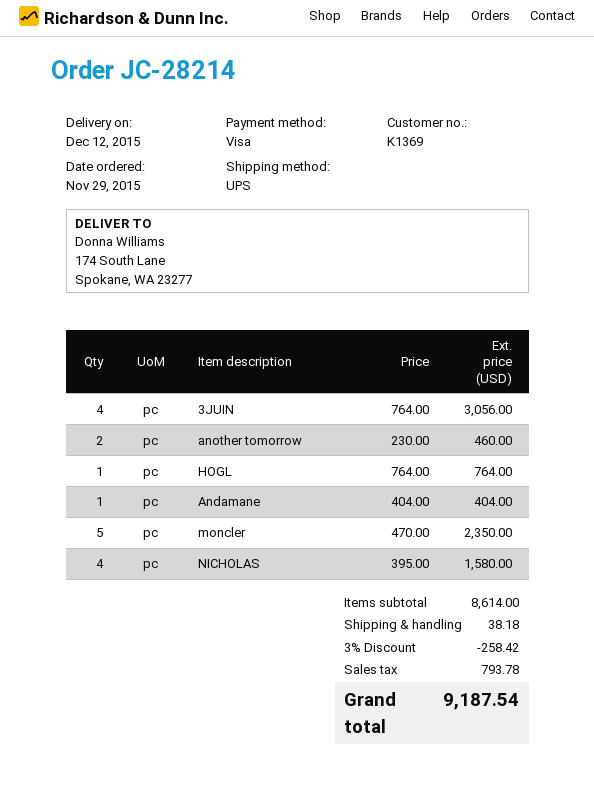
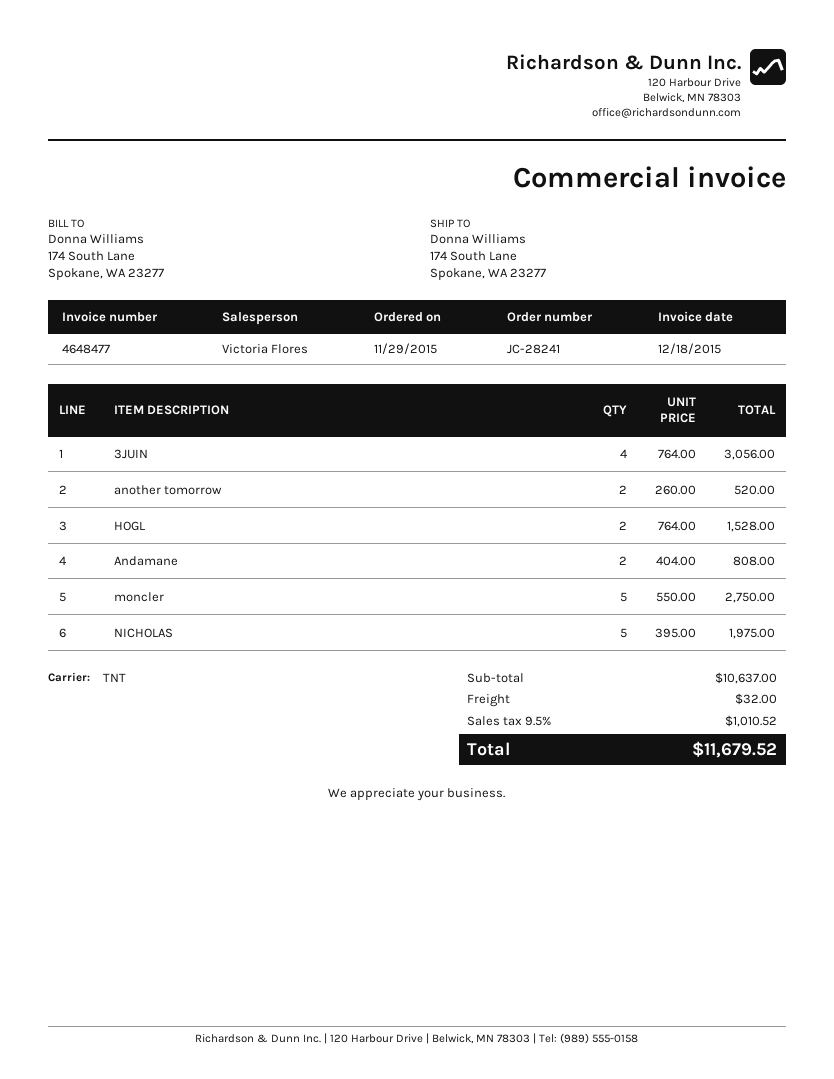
order number: JC-28214 -> JC-28241
shipping method: UPS -> TNT
another tomorrow: 2 x 230.00 = 460.00 -> 2 x 260.00 = 520.00
HOGL: 1 x 764.00 = 764.00 -> 2 x 764.00 = 1528.00
Andamane: 1 x 404.00 = 404.00 -> 2 x 404.00 = 808.00
moncler: 5 x 470.00 = 2350.00 -> 5 x 550.00 = 2750.00
NICHOLAS: 4 x 395.00 = 1580.00 -> 5 x 395.00 = 1975.00
subtotal: 8614.00 -> 10637.00
discount: 3% = 258.42 -> none
shipping: 38.18 -> 32.00
tax: 793.78 -> 1010.52
total: 9187.54 -> 11679.52

